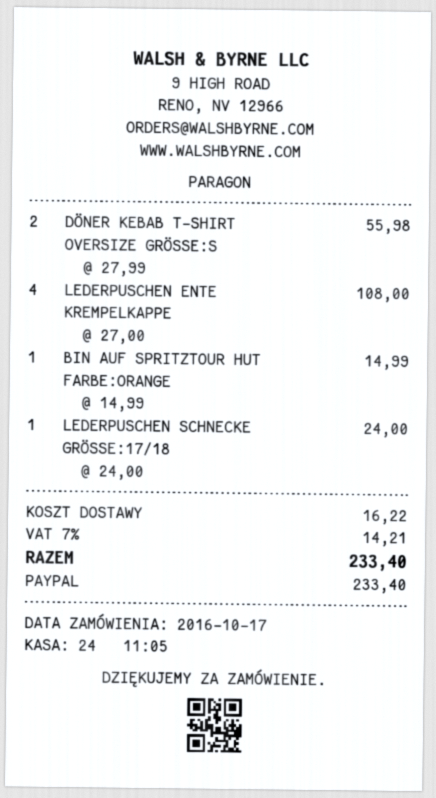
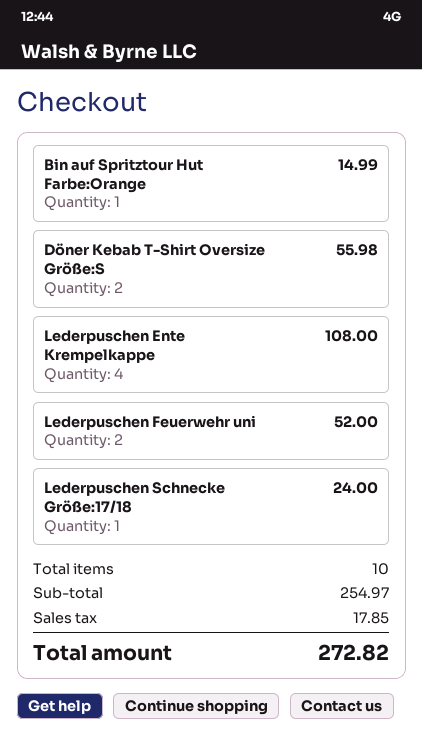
Lederpuschen Feuerwehr uni: none -> 2 for 52.00
shipping: 16.22 -> none
tax: 14.21 -> 17.85
total: 233.40 -> 272.82

